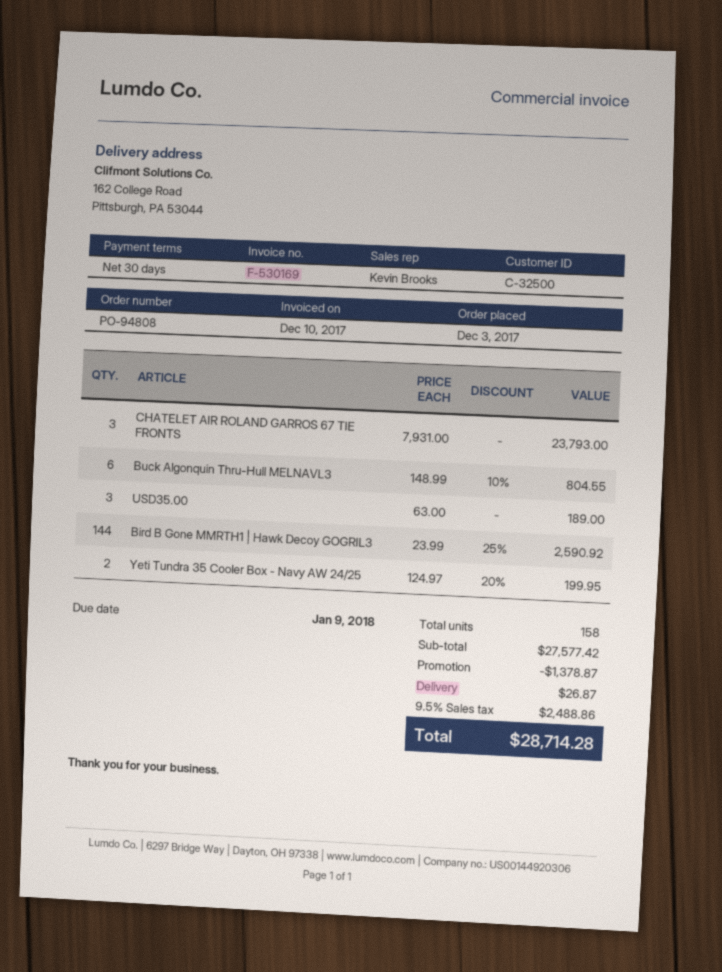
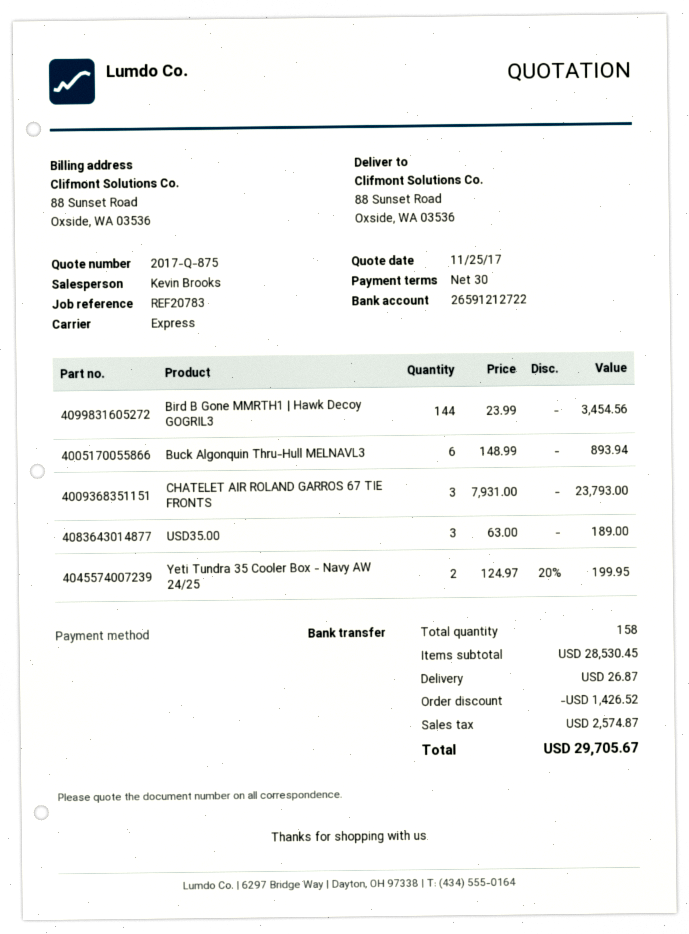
ship to: 162 College Road, Pittsburgh, PA 53044 -> 88 Sunset Road, Oxside, WA 03536
Buck Algonquin Thru-Hull MELNAVL3: 6 x 148.99 - 10% = 804.55 -> 6 x 148.99 = 893.94
Bird B Gone MMRTH1 | Hawk Decoy GOGRIL3: 144 x 23.99 - 25% = 2590.92 -> 144 x 23.99 = 3454.56
subtotal: 27577.42 -> 28530.45
discount: 1378.87 -> 1426.52
tax: 2488.86 -> 2574.87
total: 28714.28 -> 29705.67

